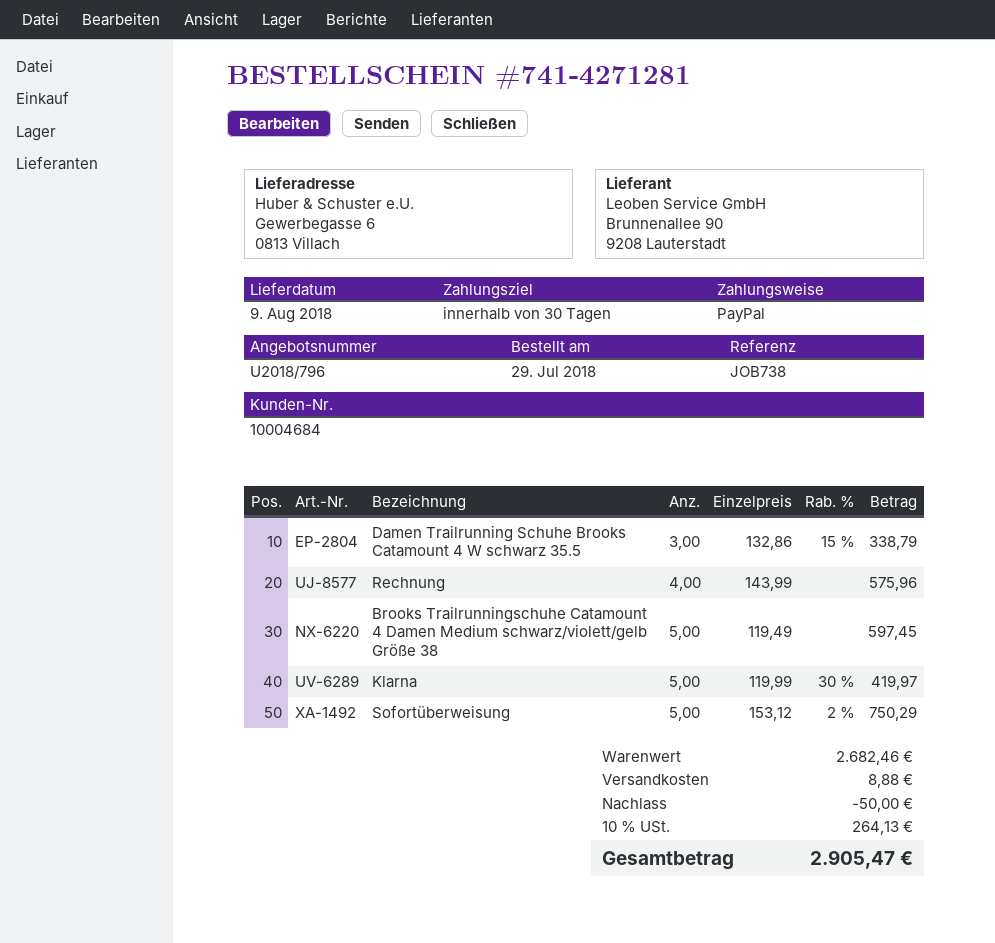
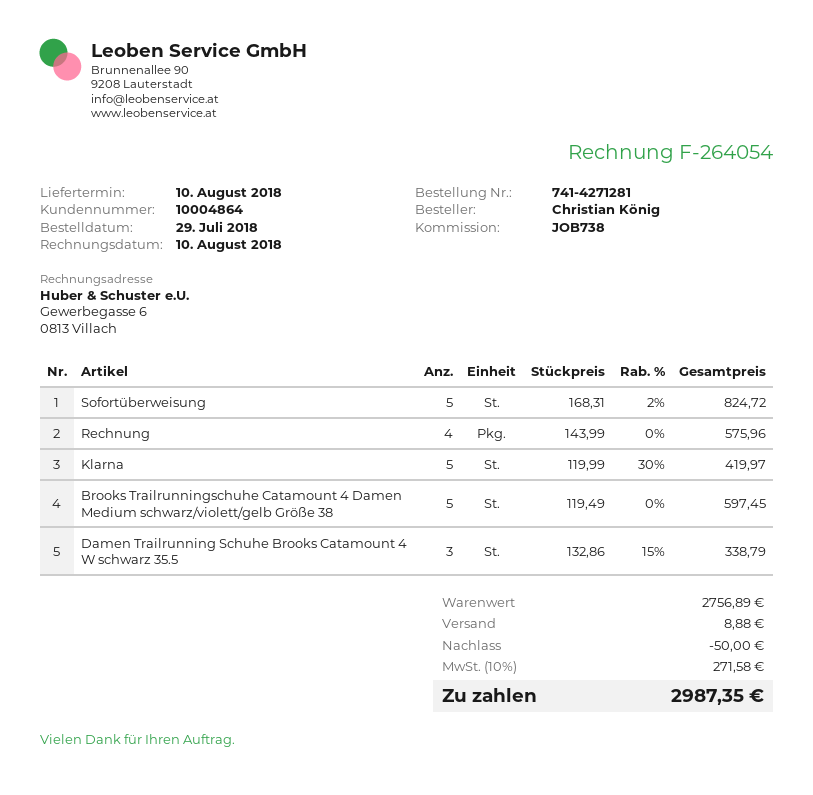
delivery date: 2018-08-09 -> 2018-08-10
customer number: 10004684 -> 10004864
Sofortüberweisung: 5 x 153.12 - 2% = 750.29 -> 5 x 168.31 - 2% = 824.72
subtotal: 2682.46 -> 2756.89
tax: 10% = 264.13 -> 10% = 271.58
total: 2905.47 -> 2987.35

